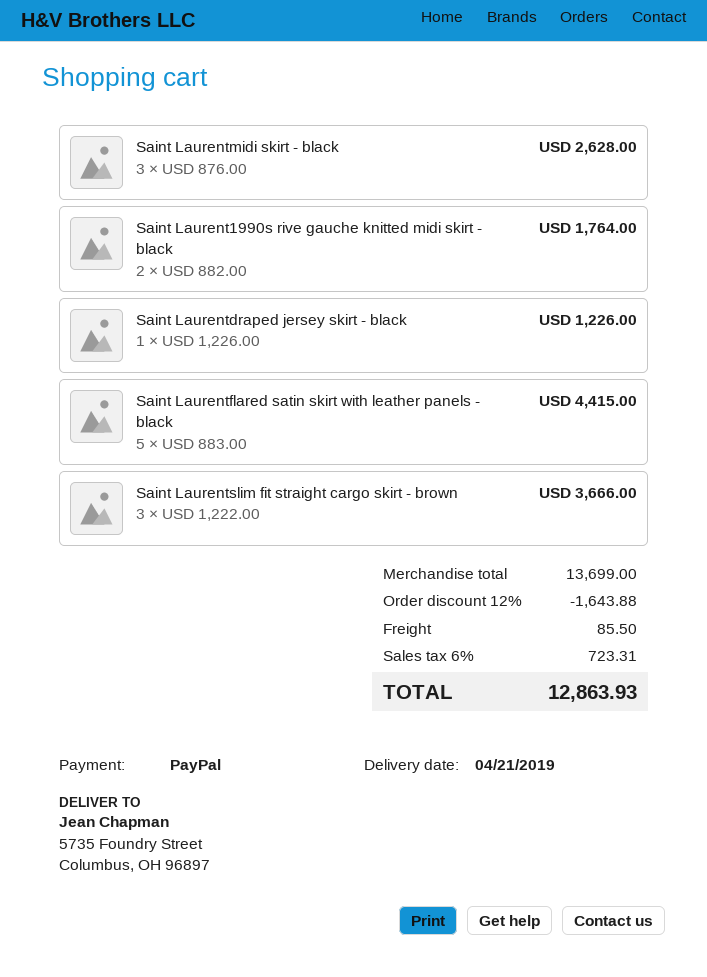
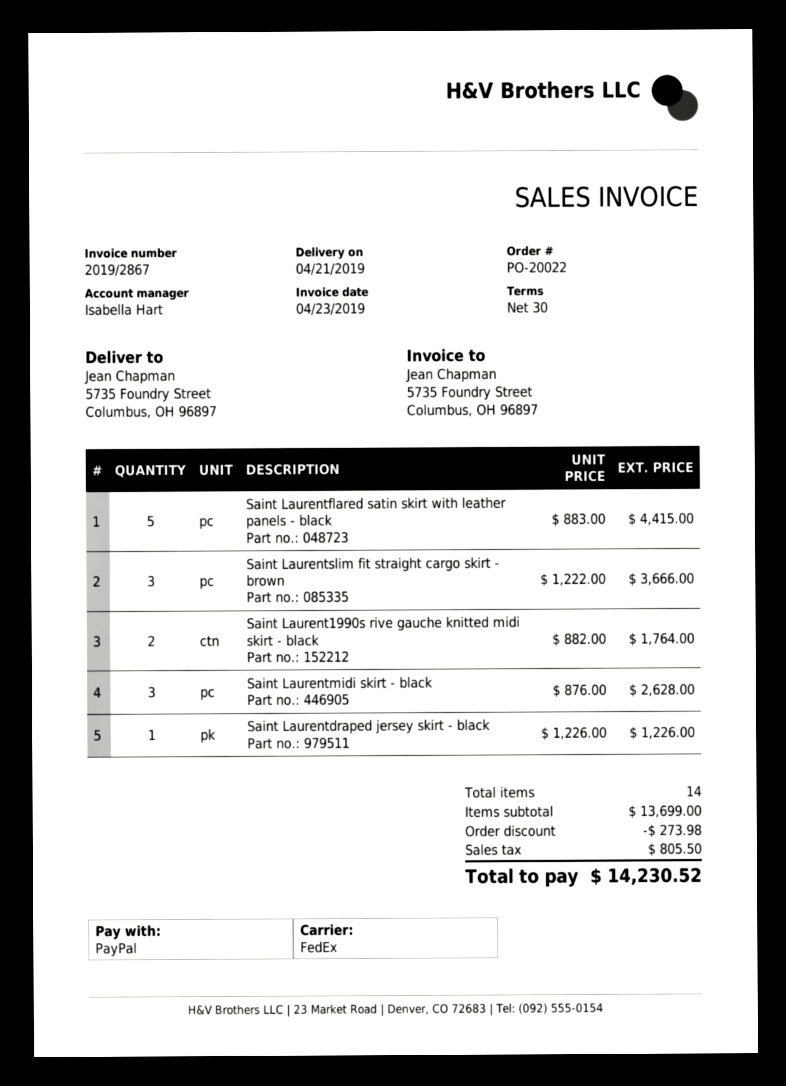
discount: 1643.88 -> 273.98
shipping: 85.50 -> none
tax: 723.31 -> 805.50
total: 12863.93 -> 14230.52

